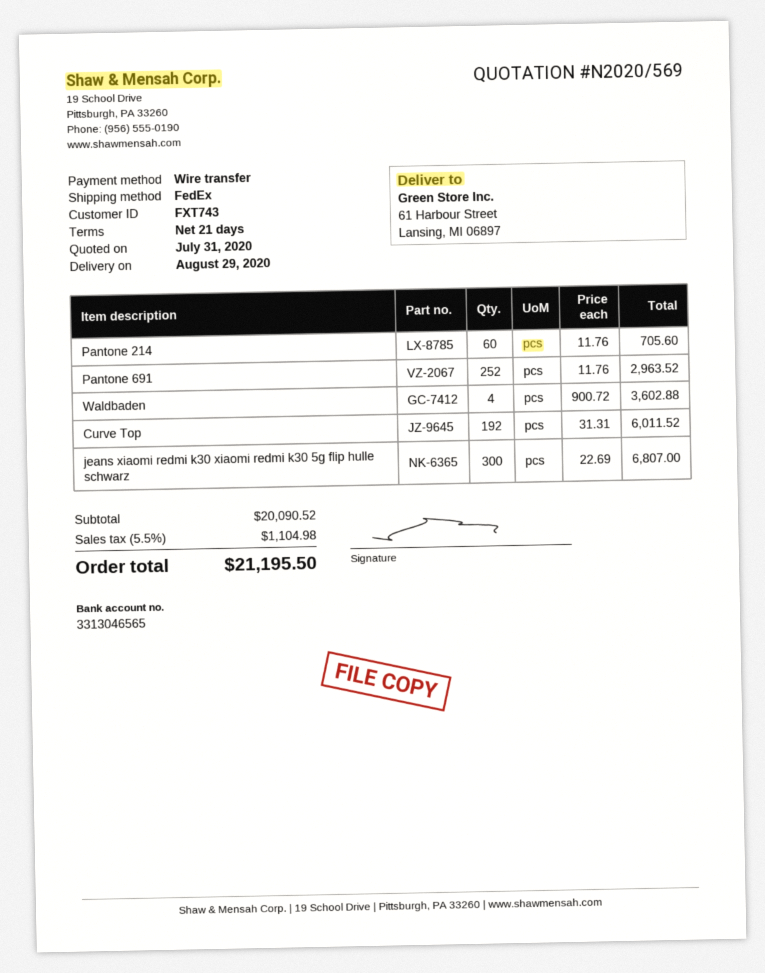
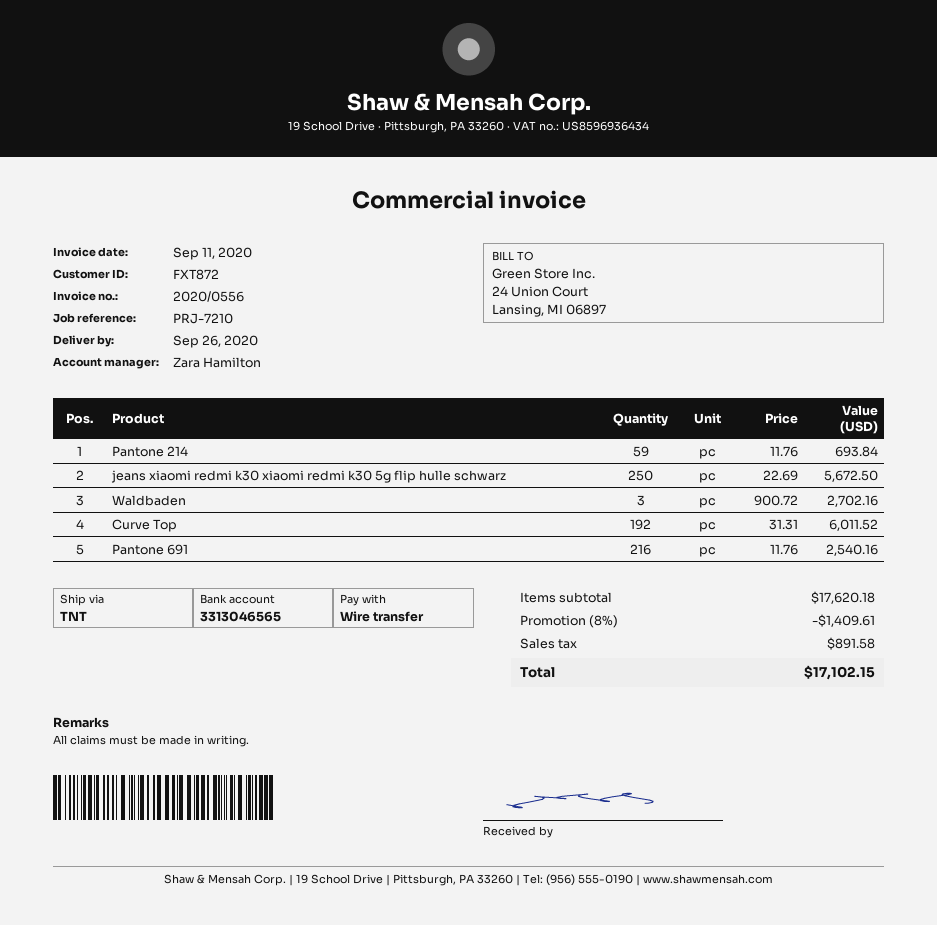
delivery date: 2020-08-29 -> 2020-09-26
customer number: FXT743 -> FXT872
shipping method: FedEx -> TNT
Pantone 214: 60 x 11.76 = 705.60 -> 59 x 11.76 = 693.84
Pantone 691: 252 x 11.76 = 2963.52 -> 216 x 11.76 = 2540.16
Waldbaden: 4 x 900.72 = 3602.88 -> 3 x 900.72 = 2702.16
jeans xiaomi redmi k30 xiaomi redmi k30 5g flip hulle schwarz: 300 x 22.69 = 6807.00 -> 250 x 22.69 = 5672.50
subtotal: 20090.52 -> 17620.18
discount: none -> 8% = 1409.61
tax: 1104.98 -> 891.58
total: 21195.50 -> 17102.15

